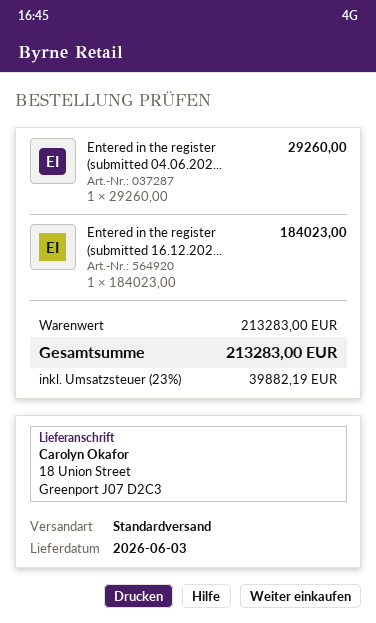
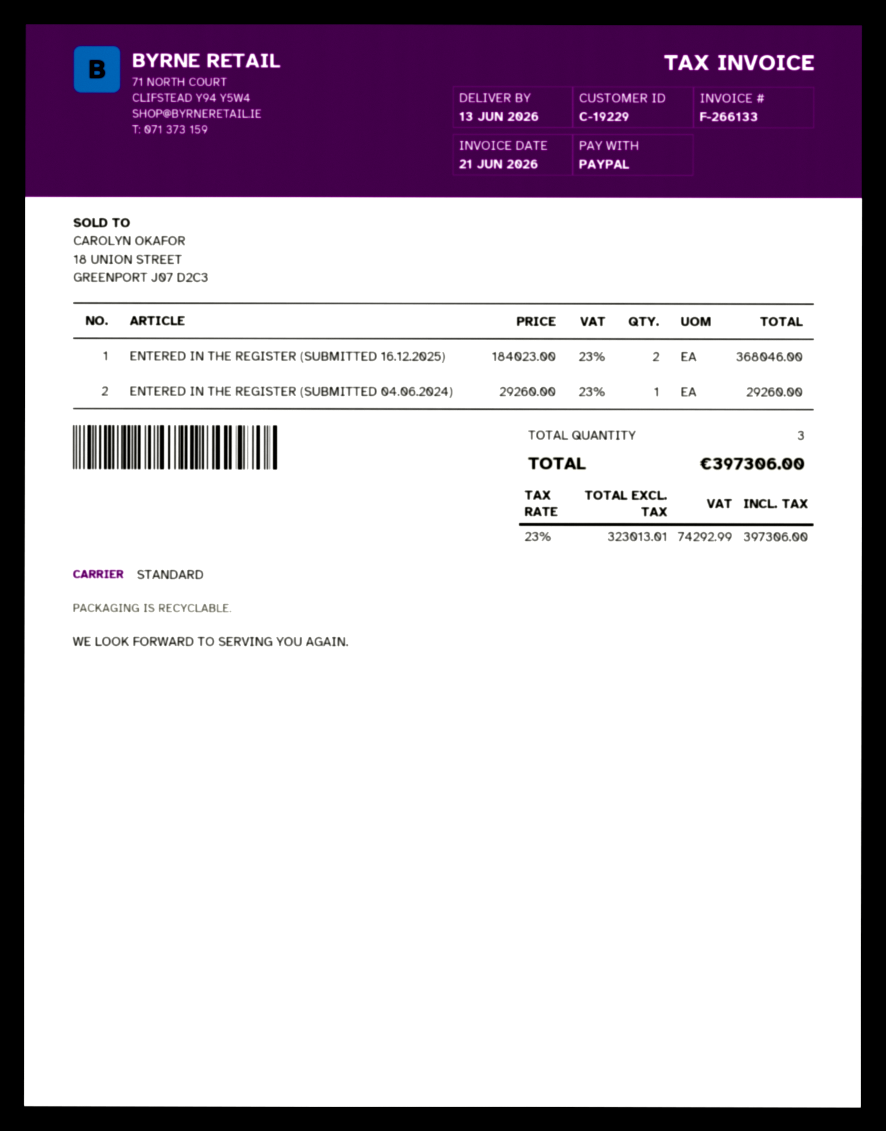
delivery date: 2026-06-03 -> 2026-06-13
Entered in the register (submitted 16.12.202...: 1 x 184023.00 = 184023.00 -> 2 x 184023.00 = 368046.00
tax: 23% = 39882.19 -> 23% = 74292.99
total: 213283.00 -> 397306.00

